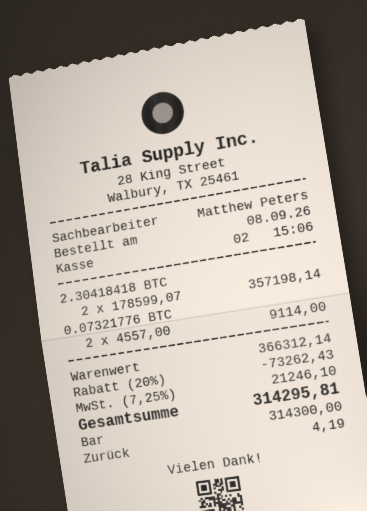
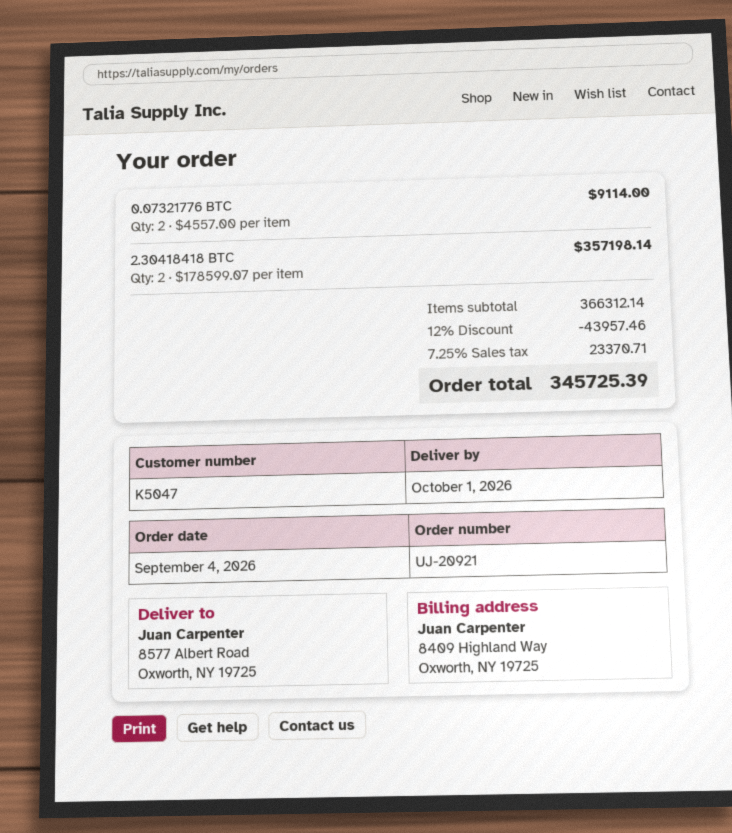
order date: 2026-09-08 -> 2026-09-04
discount: 20% = 73262.43 -> 12% = 43957.46
tax: 7.25% = 21246.10 -> 7.25% = 23370.71
total: 314295.81 -> 345725.39

